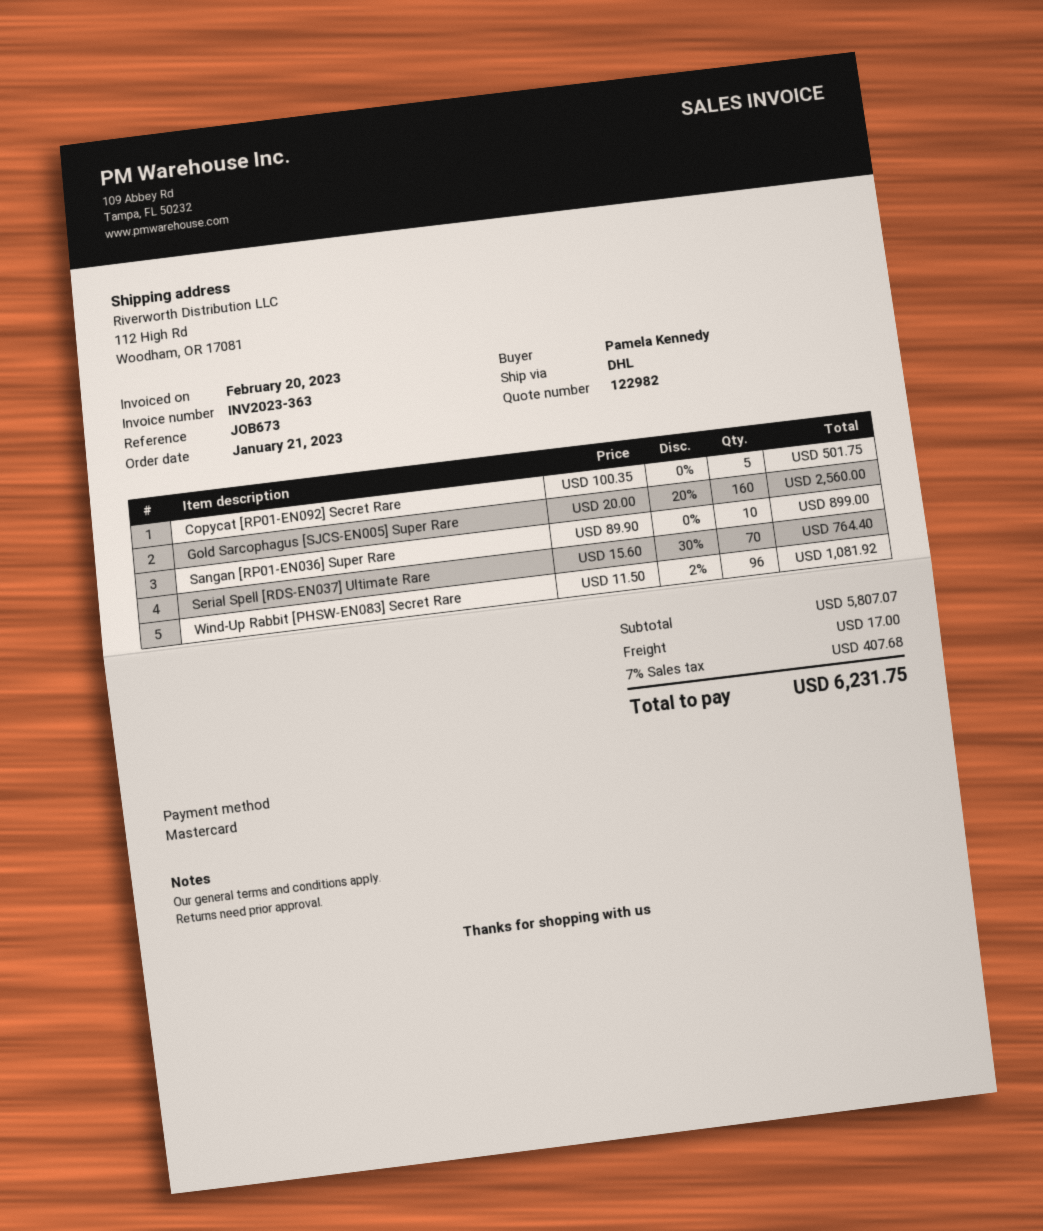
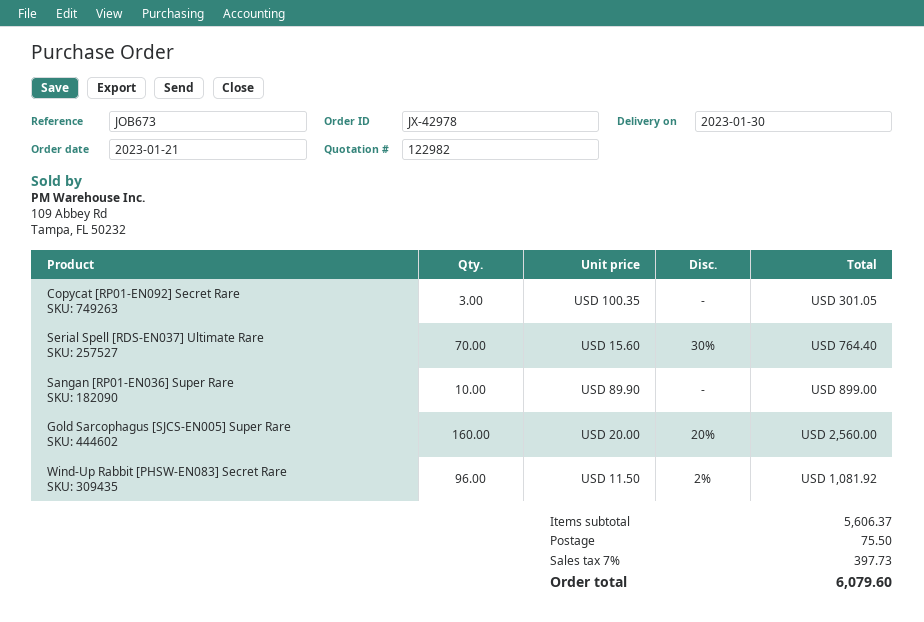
Copycat [RP01-EN092] Secret Rare: 5 x 100.35 = 501.75 -> 3 x 100.35 = 301.05
subtotal: 5807.07 -> 5606.37
shipping: 17.00 -> 75.50
tax: 7% = 407.68 -> 7% = 397.73
total: 6231.75 -> 6079.60

